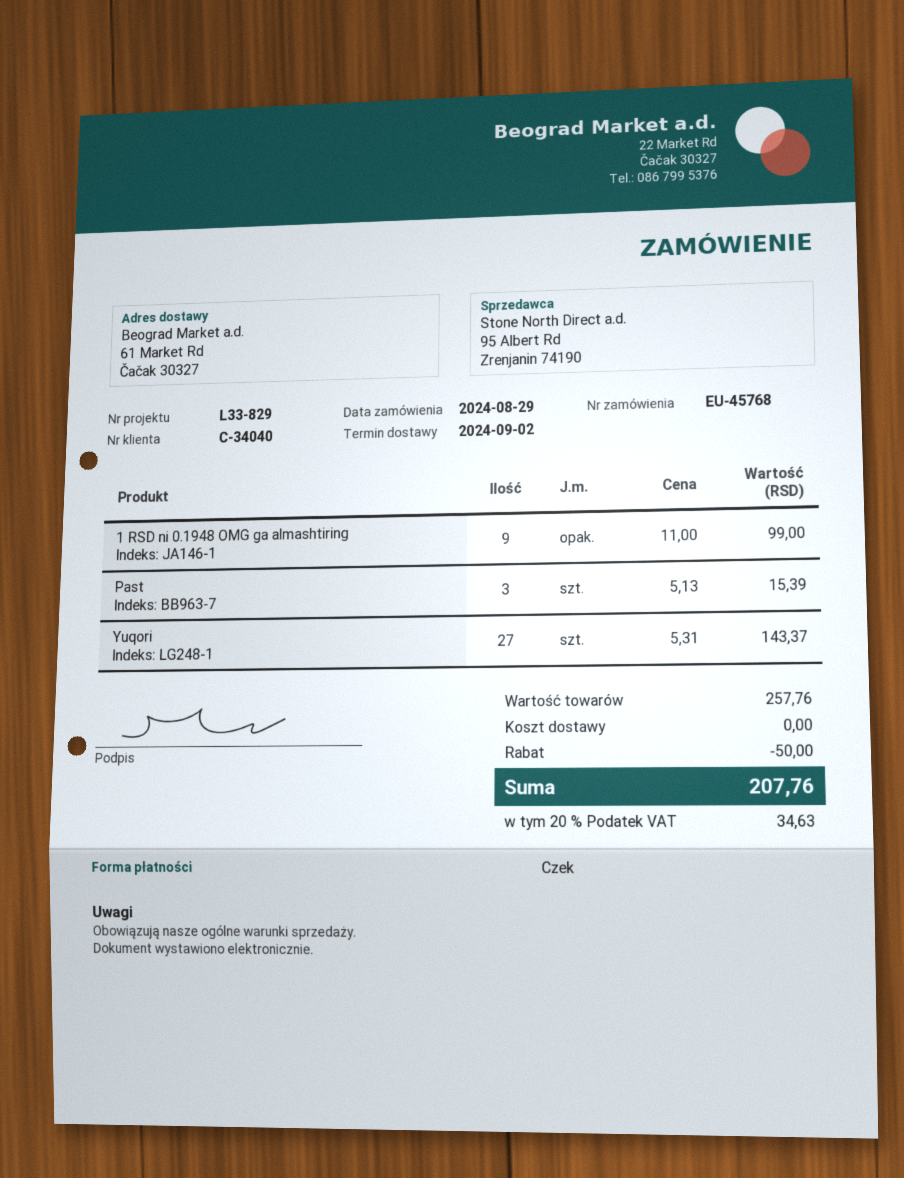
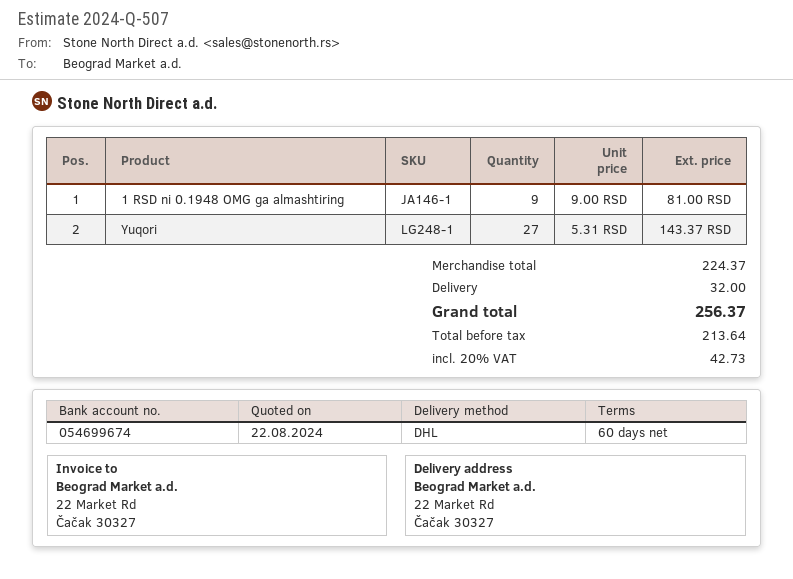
ship to: 61 Market Rd, Čačak 30327 -> 22 Market Rd, Čačak 30327
1 RSD ni 0.1948 OMG ga almashtiring: 9 x 11.00 = 99.00 -> 9 x 9.00 = 81.00
Past: 3 x 5.13 = 15.39 -> none
subtotal: 257.76 -> 224.37
discount: 50.00 -> none
shipping: 0.00 -> 32.00
tax: 20% = 34.63 -> 20% = 42.73
total: 207.76 -> 256.37

